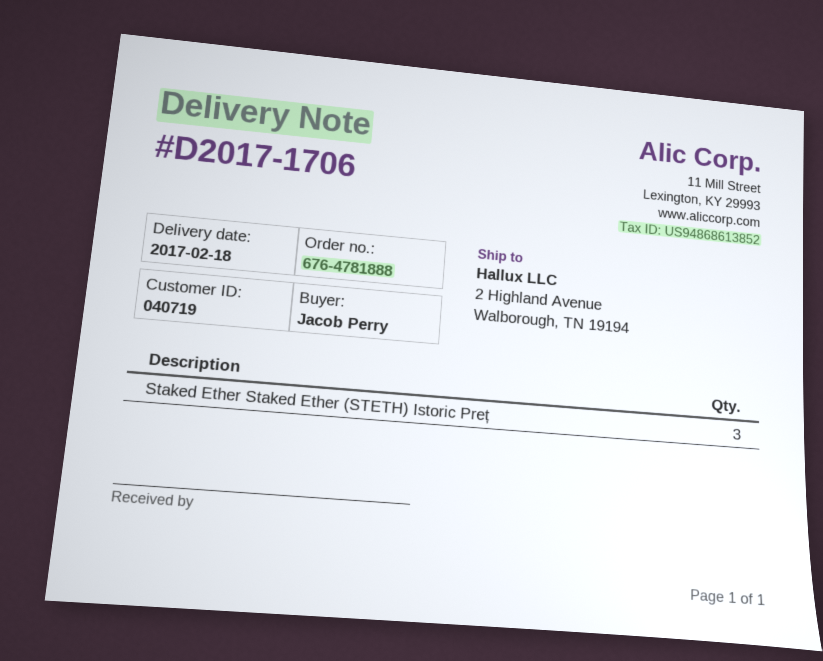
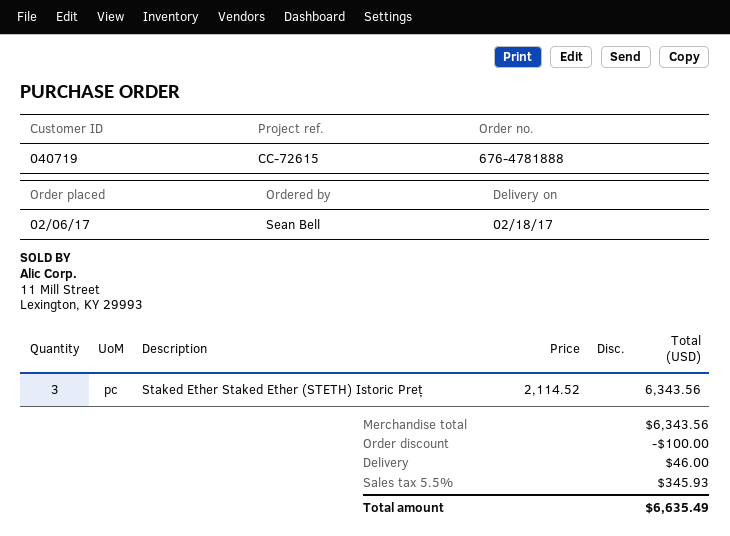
ordered by: Jacob Perry -> Sean Bell

